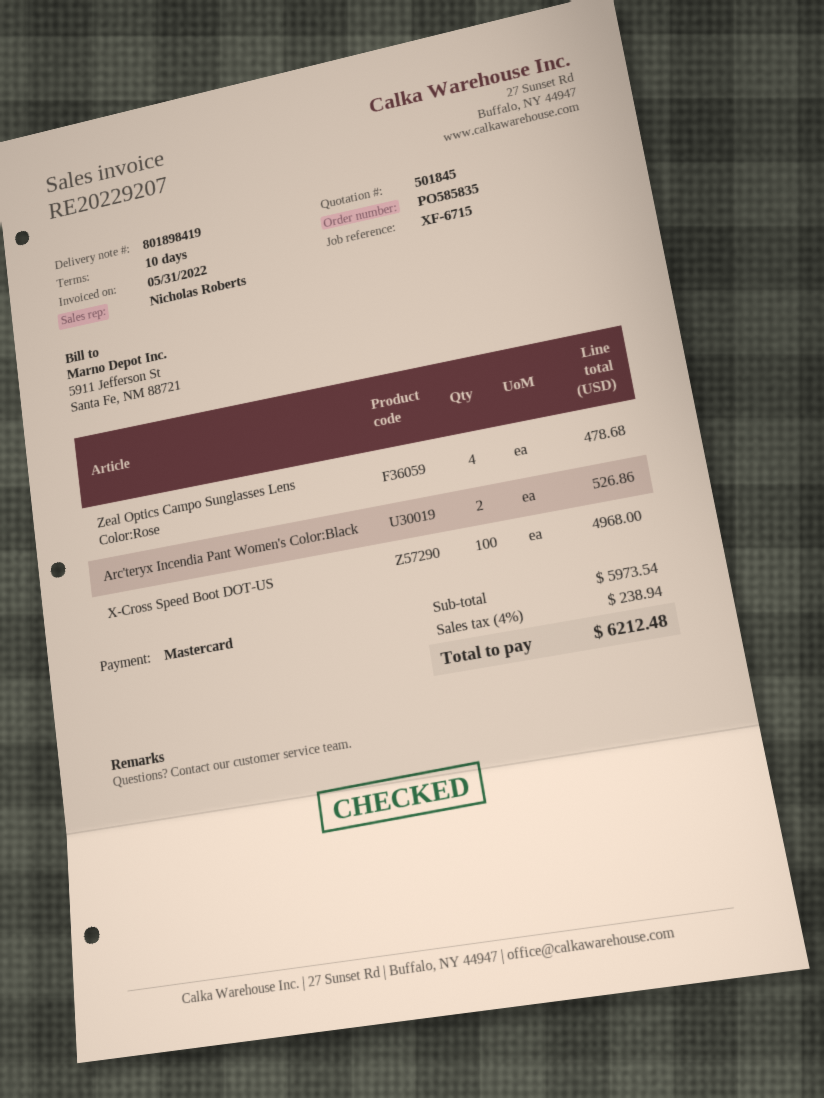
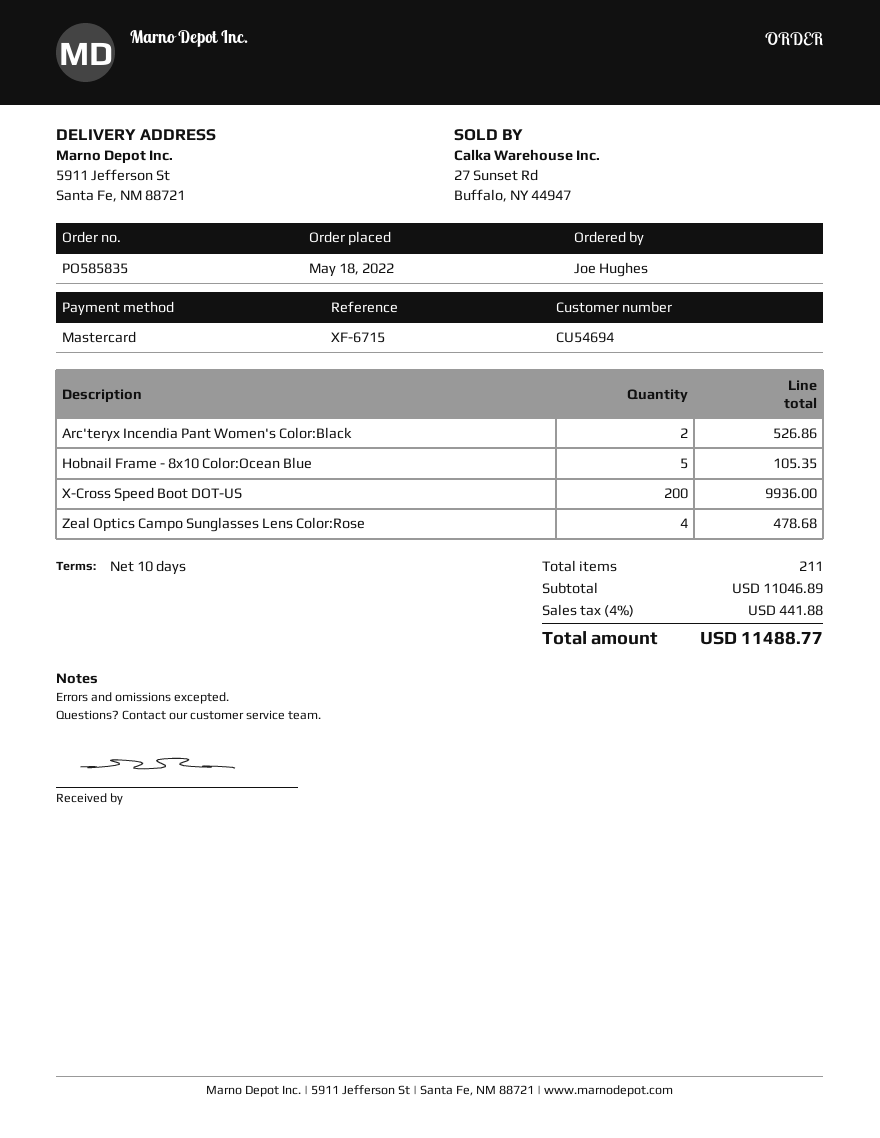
X-Cross Speed Boot DOT-US: 100 for 4968.00 -> 200 for 9936.00
Hobnail Frame - 8x10 Color:Ocean Blue: none -> 5 for 105.35
subtotal: 5973.54 -> 11046.89
tax: 4% = 238.94 -> 4% = 441.88
total: 6212.48 -> 11488.77

